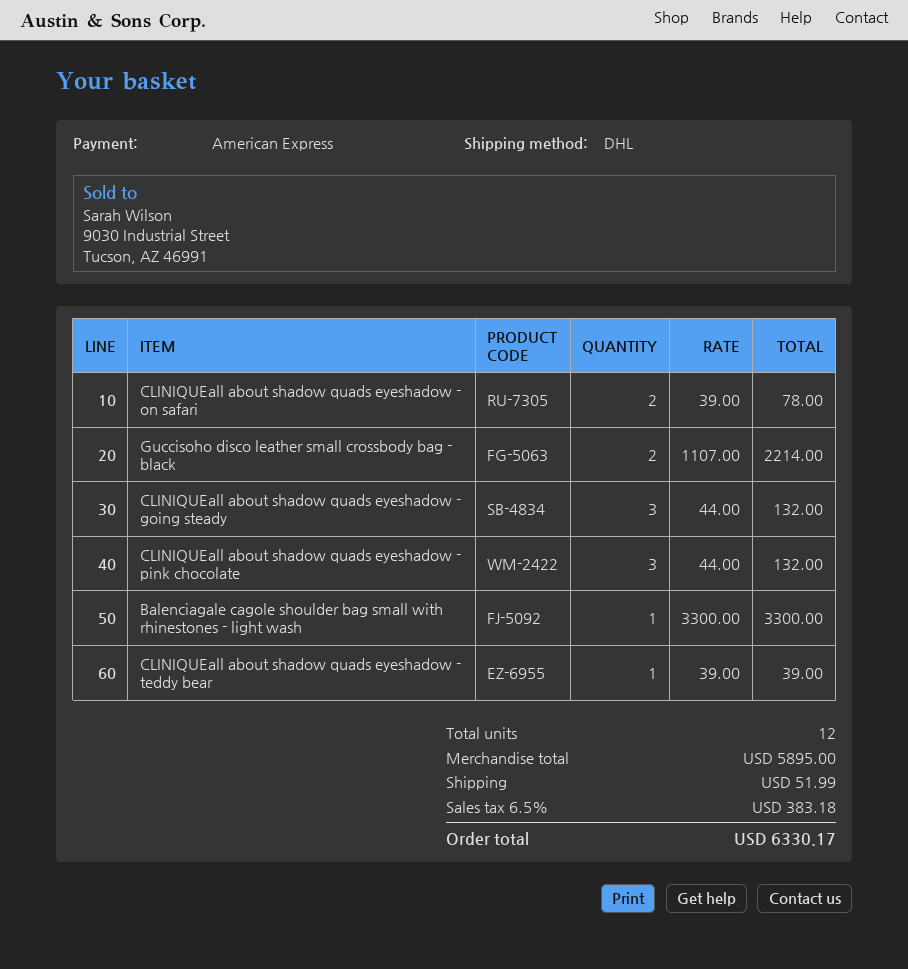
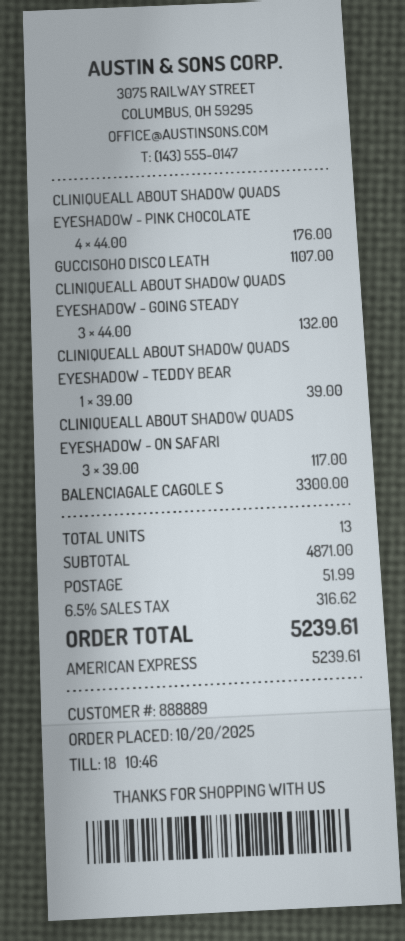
CLINIQUEall about shadow quads eyeshadow - on safari: 2 x 39.00 = 78.00 -> 3 x 39.00 = 117.00
Guccisoho disco leather small crossbody bag - black: 2 x 1107.00 = 2214.00 -> 1 x 1107.00 = 1107.00
CLINIQUEall about shadow quads eyeshadow - pink chocolate: 3 x 44.00 = 132.00 -> 4 x 44.00 = 176.00
total quantity: 12 -> 13
subtotal: 5895.00 -> 4871.00
tax: 6.5% = 383.18 -> 6.5% = 316.62
total: 6330.17 -> 5239.61

